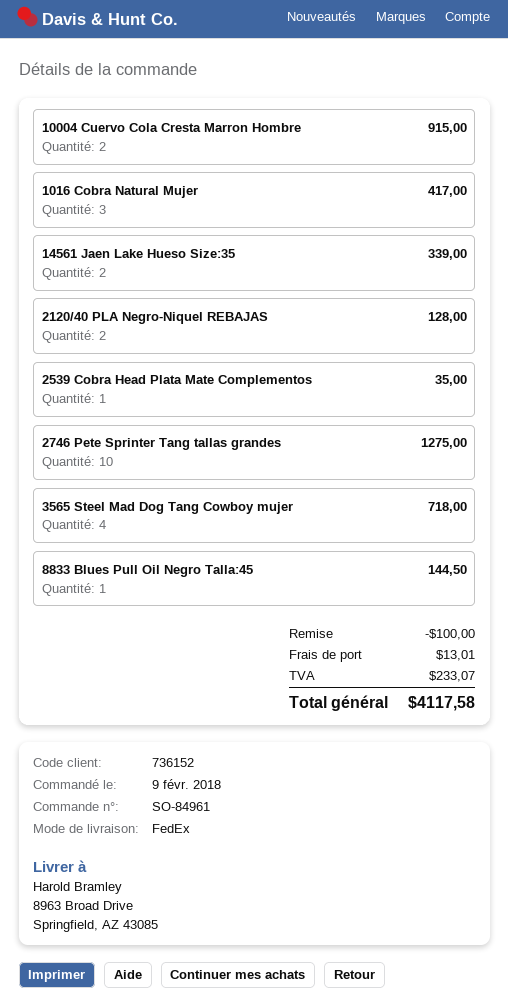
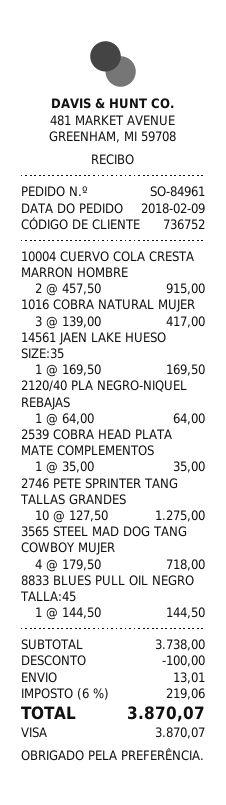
customer number: 736152 -> 736752
14561 Jaen Lake Hueso Size:35: 2 for 339.00 -> 1 for 169.50
2120/40 PLA Negro-Niquel REBAJAS: 2 for 128.00 -> 1 for 64.00
tax: 233.07 -> 219.06
total: 4117.58 -> 3870.07

